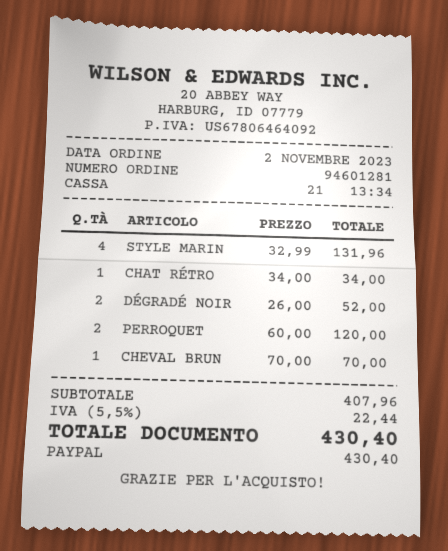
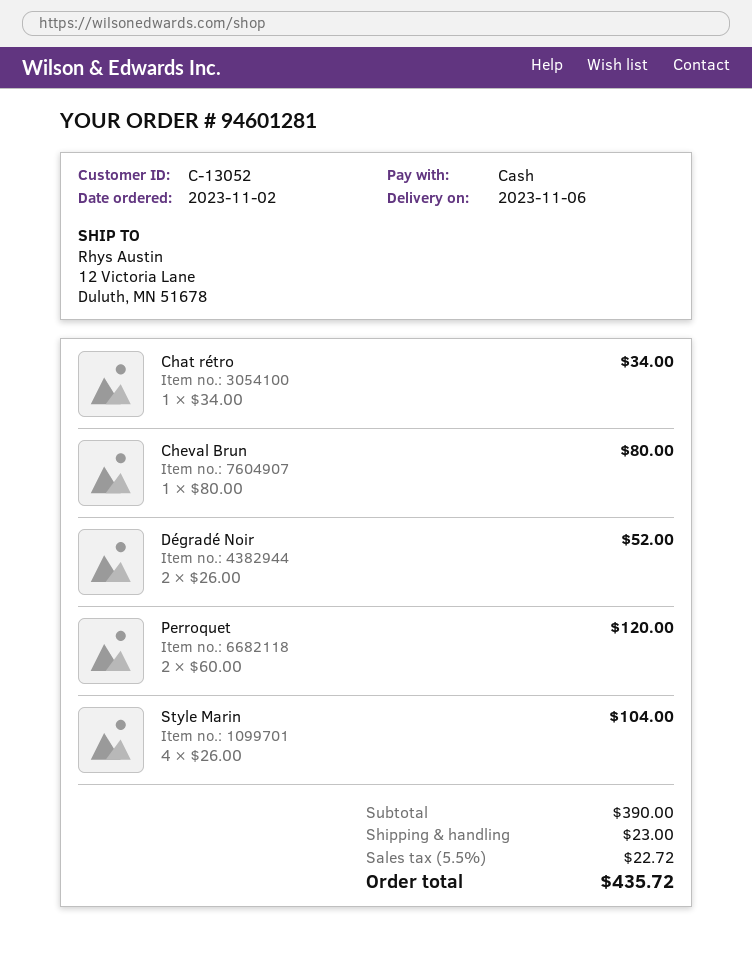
payment method: PayPal -> cash
STYLE MARIN: 4 x 32.99 = 131.96 -> 4 x 26.00 = 104.00
CHEVAL BRUN: 1 x 70.00 = 70.00 -> 1 x 80.00 = 80.00
subtotal: 407.96 -> 390.00
shipping: none -> 23.00
tax: 5.5% = 22.44 -> 5.5% = 22.72
total: 430.40 -> 435.72

